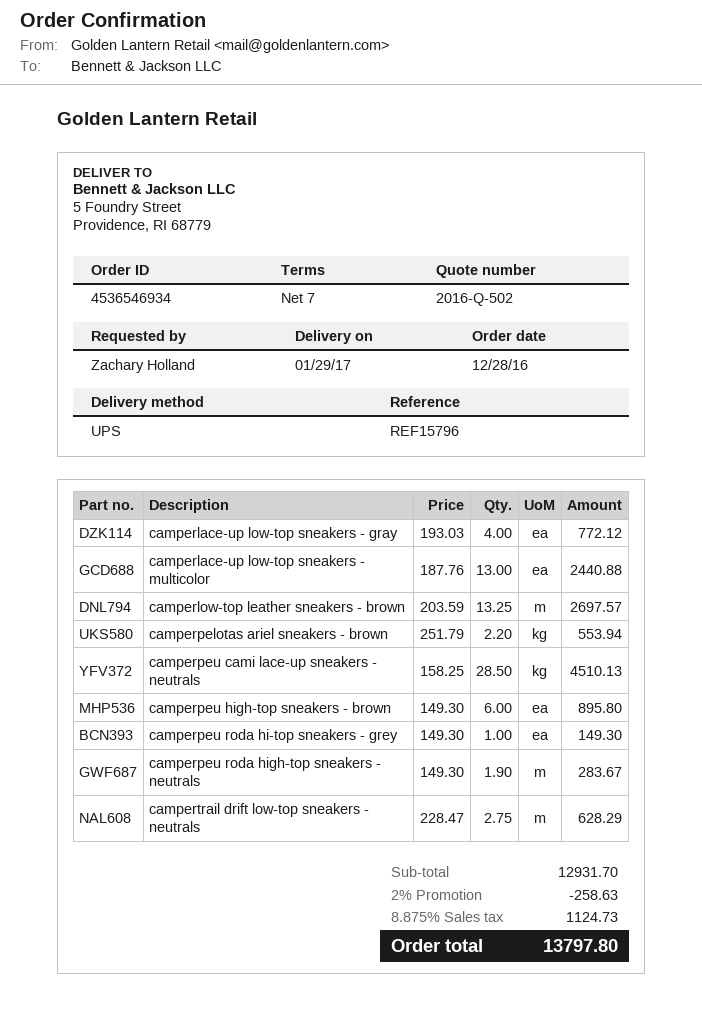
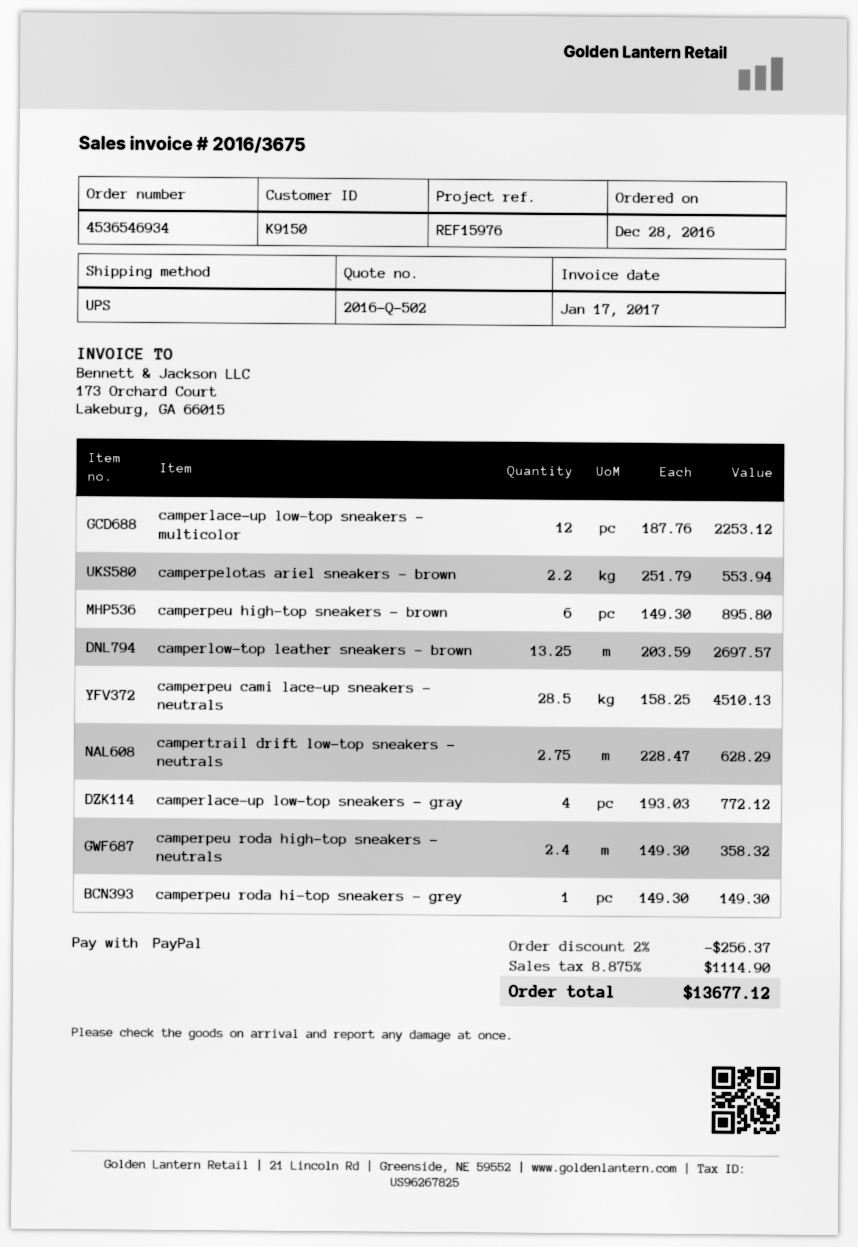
reference: REF15796 -> REF15976
camperlace-up low-top sneakers - multicolor: 13 x 187.76 = 2440.88 -> 12 x 187.76 = 2253.12
camperpeu roda high-top sneakers - neutrals: 1.9 x 149.30 = 283.67 -> 2.4 x 149.30 = 358.32
discount: 2% = 258.63 -> 2% = 256.37
tax: 8.875% = 1124.73 -> 8.875% = 1114.90
total: 13797.80 -> 13677.12

